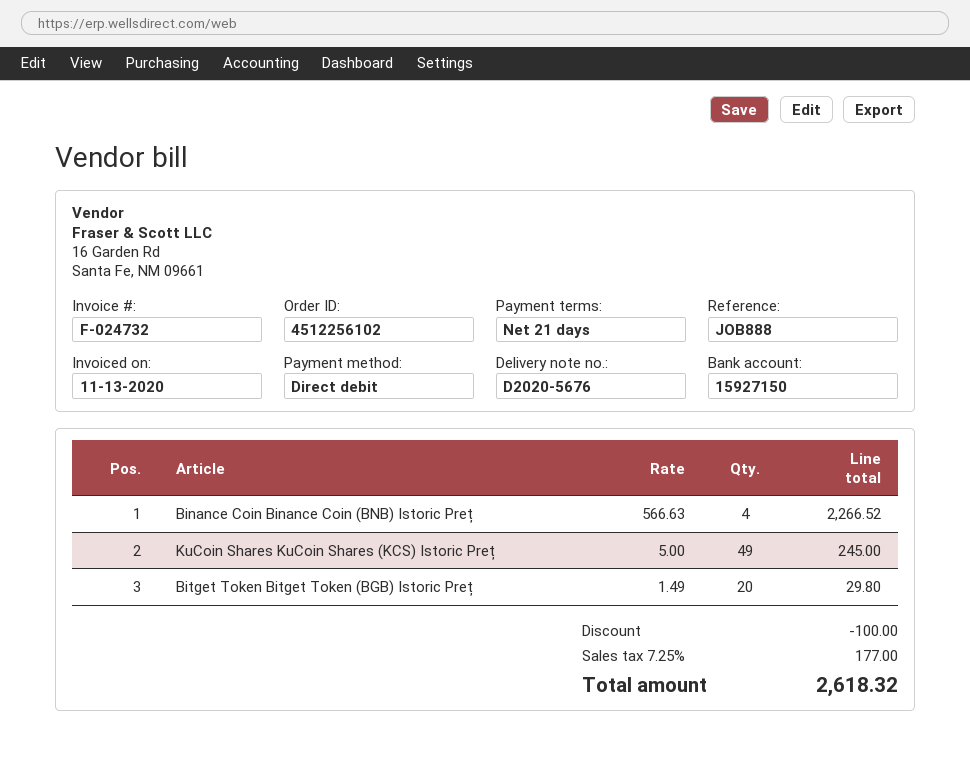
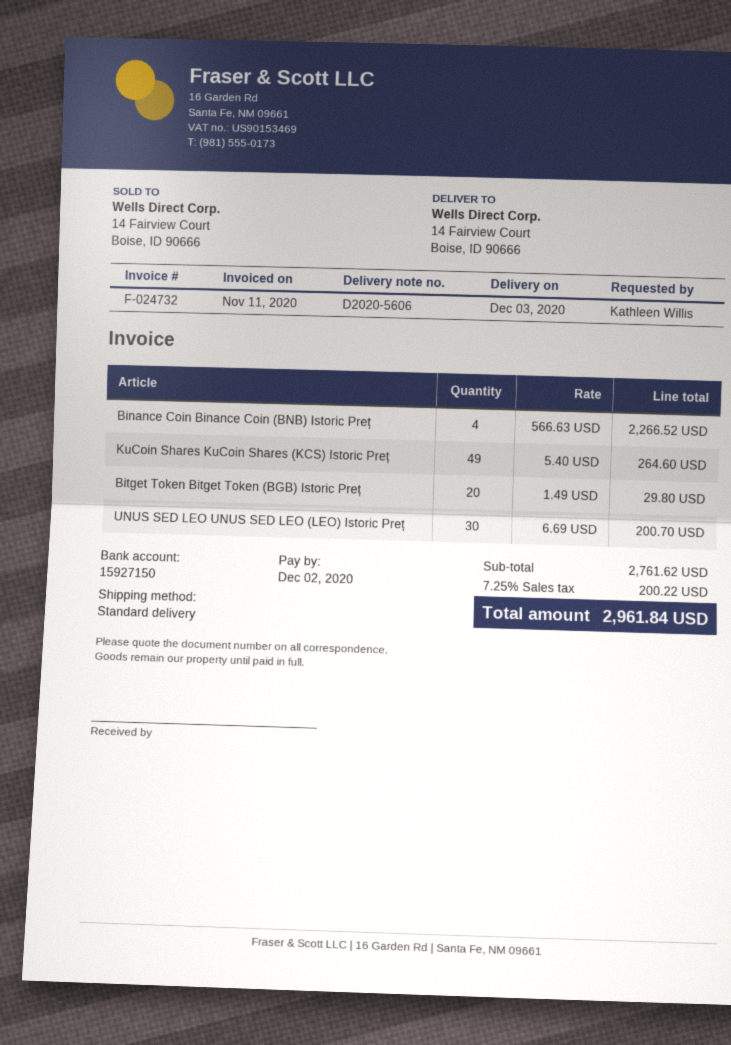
delivery note number: D2020-5676 -> D2020-5606
invoice date: 2020-11-13 -> 2020-11-11
KuCoin Shares KuCoin Shares (KCS) Istoric Preț: 49 x 5.00 = 245.00 -> 49 x 5.40 = 264.60
UNUS SED LEO UNUS SED LEO (LEO) Istoric Preț: none -> 30 x 6.69 = 200.70
discount: 100.00 -> none
tax: 7.25% = 177.00 -> 7.25% = 200.22
total: 2618.32 -> 2961.84

